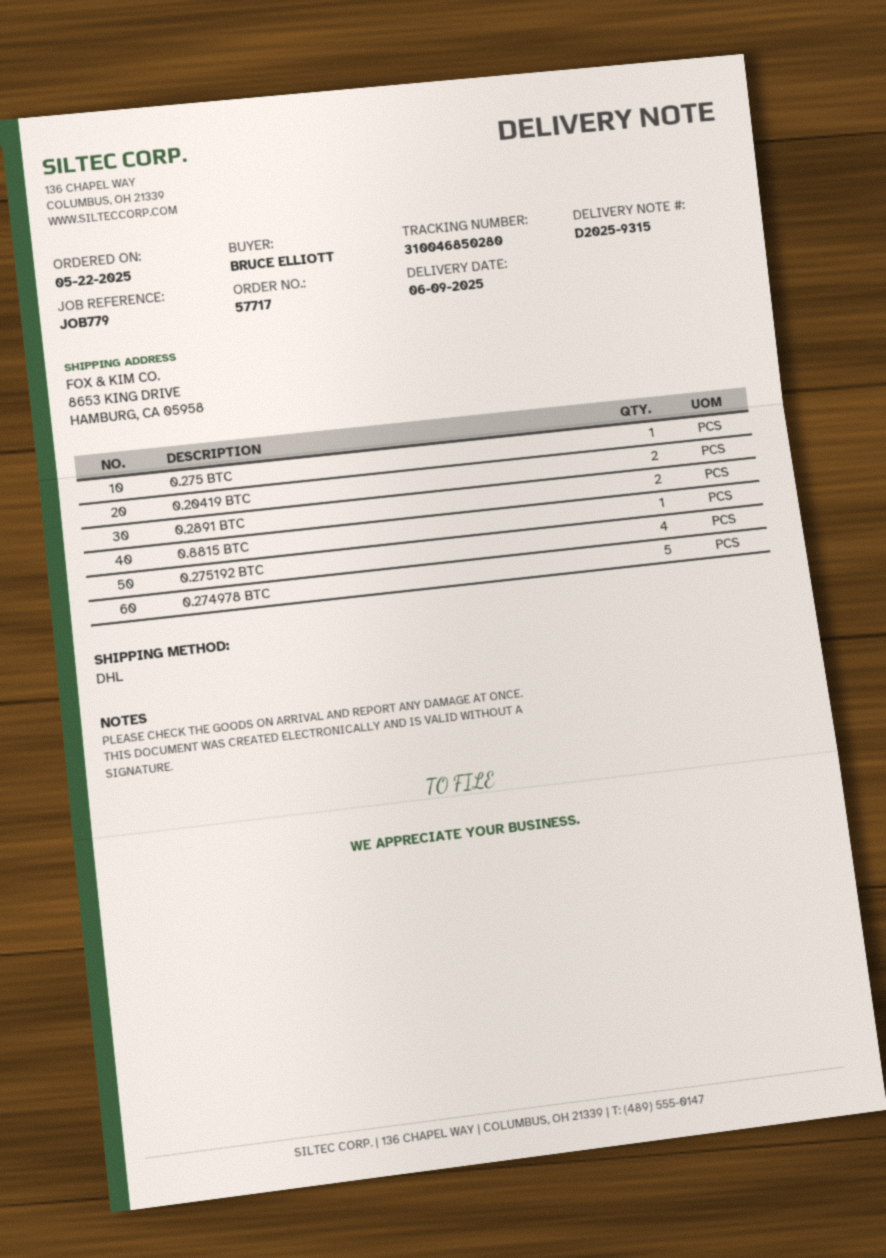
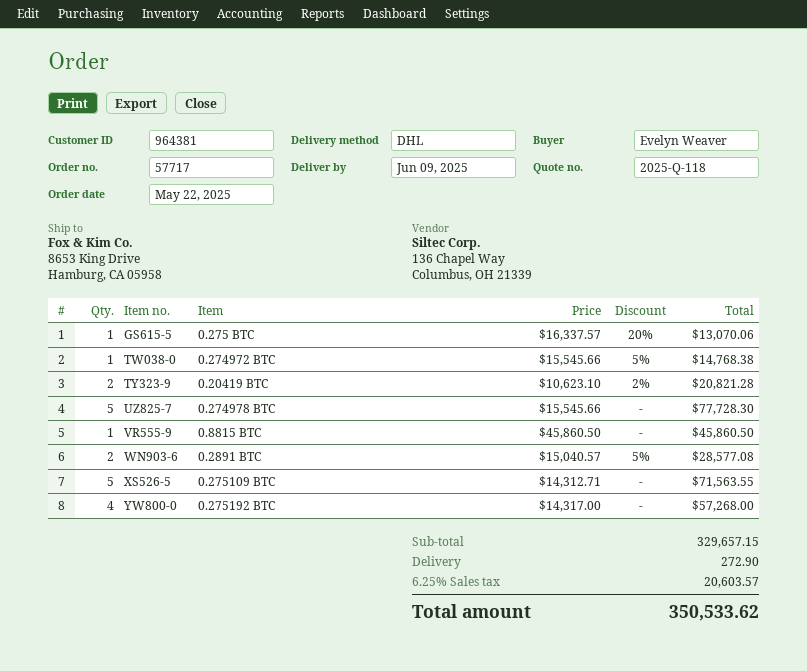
ordered by: BRUCE ELLIOTT -> Evelyn Weaver
0.274972 BTC: none -> 1
0.275109 BTC: none -> 5

